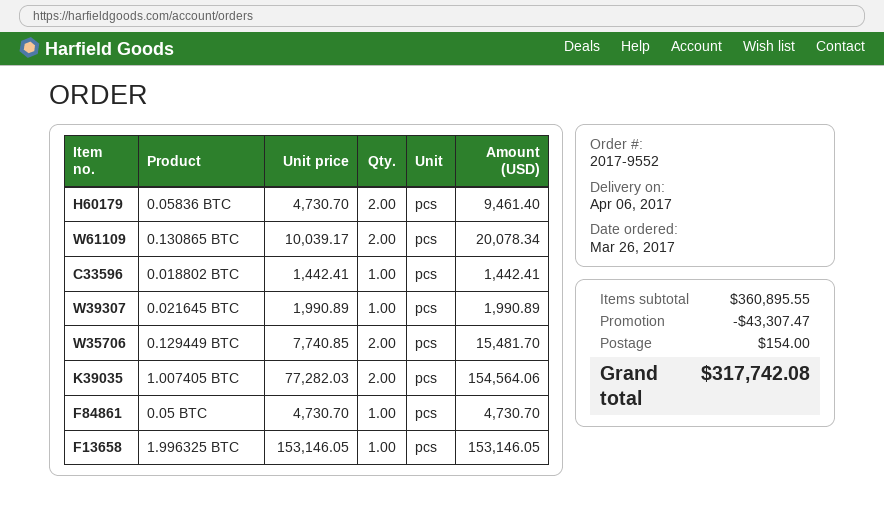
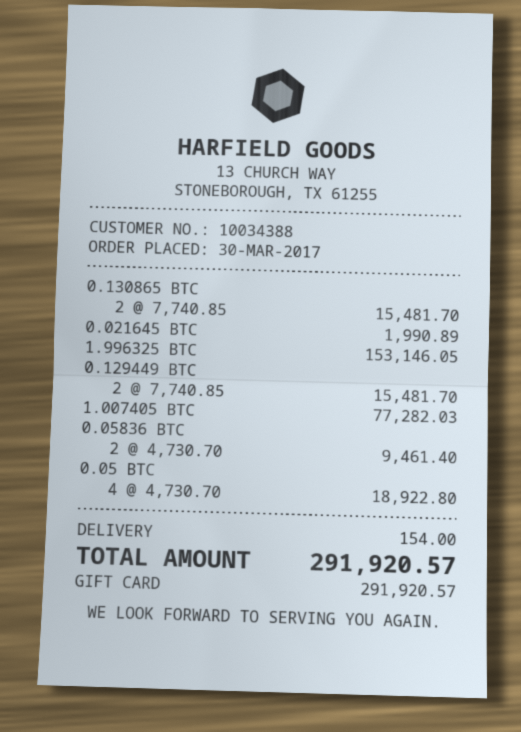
order date: 2017-03-26 -> 2017-03-30
0.130865 BTC: 2 x 10039.17 = 20078.34 -> 2 x 7740.85 = 15481.70
0.018802 BTC: 1 x 1442.41 = 1442.41 -> none
1.007405 BTC: 2 x 77282.03 = 154564.06 -> 1 x 77282.03 = 77282.03
0.05 BTC: 1 x 4730.70 = 4730.70 -> 4 x 4730.70 = 18922.80
discount: 43307.47 -> none
total: 317742.08 -> 291920.57

